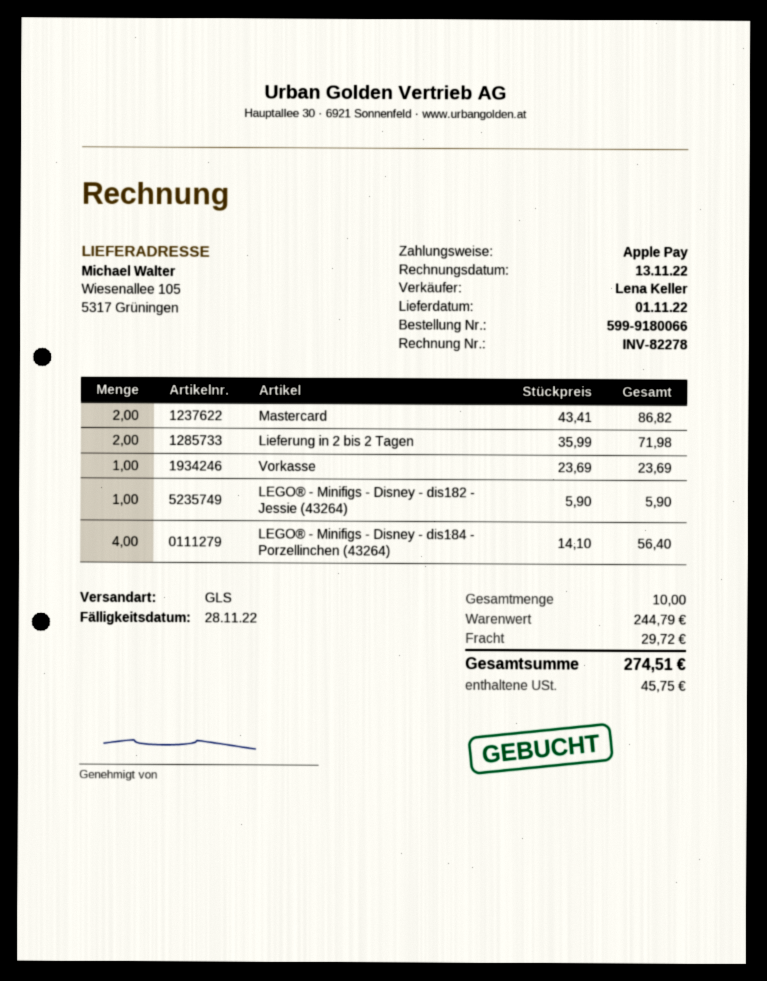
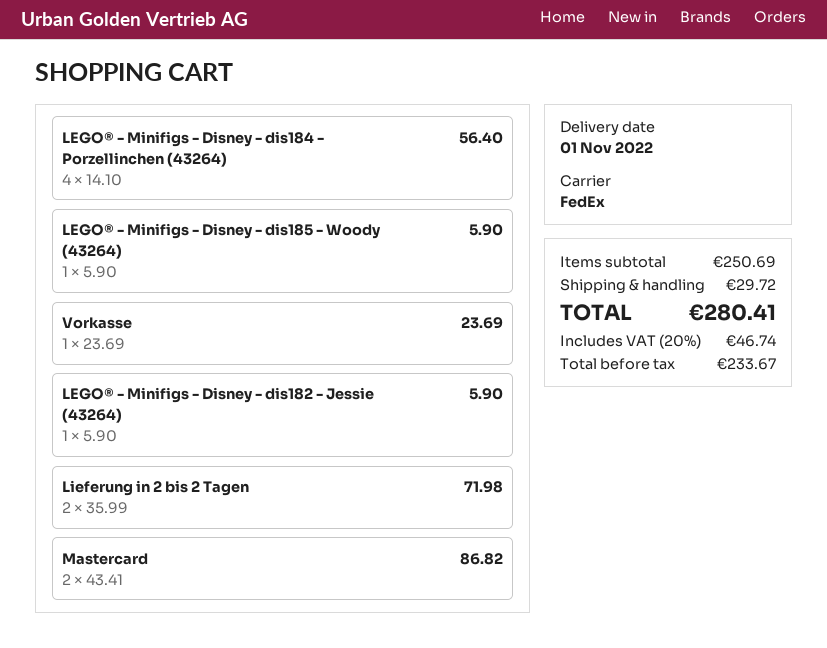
shipping method: GLS -> FedEx
LEGO® - Minifigs - Disney - dis185 - Woody (43264): none -> 1 x 5.90 = 5.90
subtotal: 244.79 -> 250.69
tax: 45.75 -> 46.74
total: 274.51 -> 280.41

